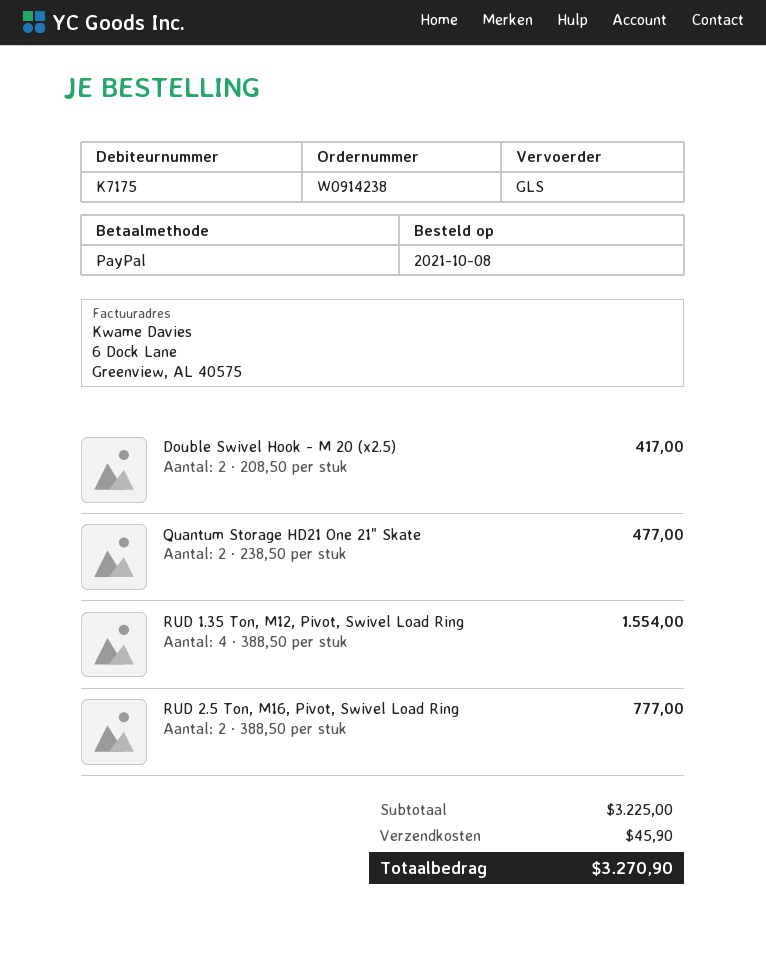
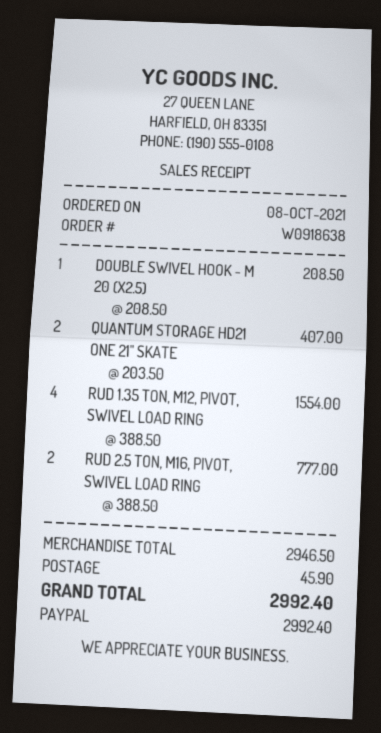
order number: W0914238 -> W0918638
Double Swivel Hook - M 20 (x2.5): 2 x 208.50 = 417.00 -> 1 x 208.50 = 208.50
Quantum Storage HD21 One 21" Skate: 2 x 238.50 = 477.00 -> 2 x 203.50 = 407.00
subtotal: 3225.00 -> 2946.50
total: 3270.90 -> 2992.40

